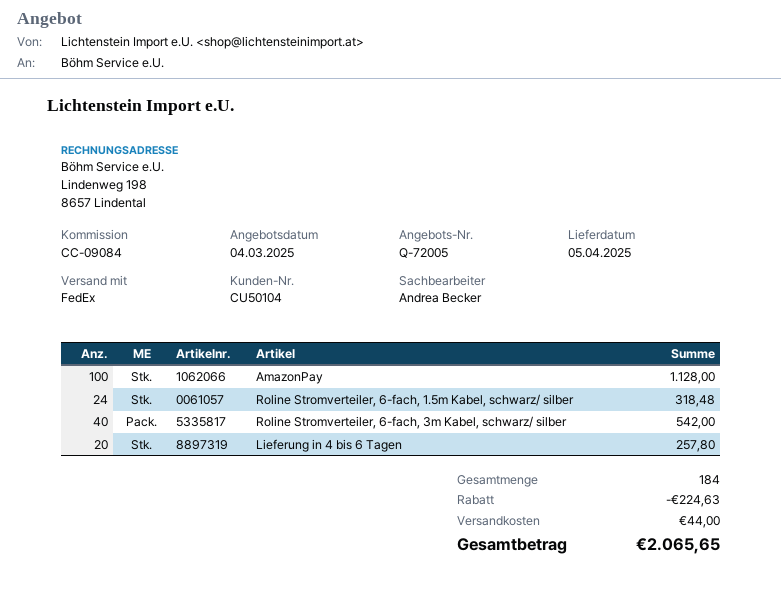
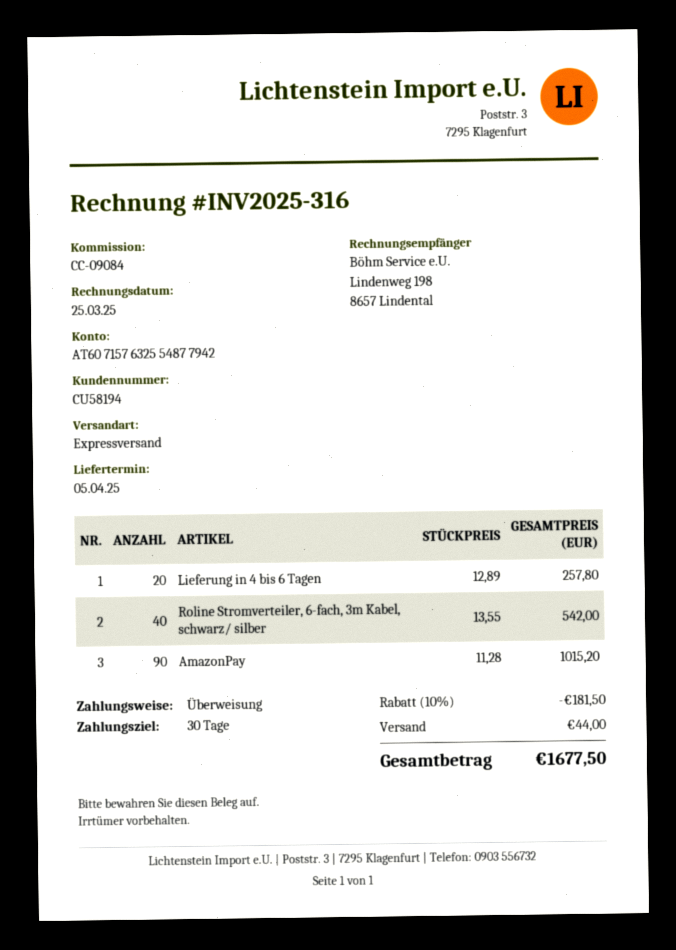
customer number: CU50104 -> CU58194
shipping method: FedEx -> express
AmazonPay: 100 for 1128.00 -> 90 for 1015.20
Roline Stromverteiler, 6-fach, 1.5m Kabel, schwarz/ silber: 24 for 318.48 -> none
discount: 224.63 -> 181.50
total: 2065.65 -> 1677.50

